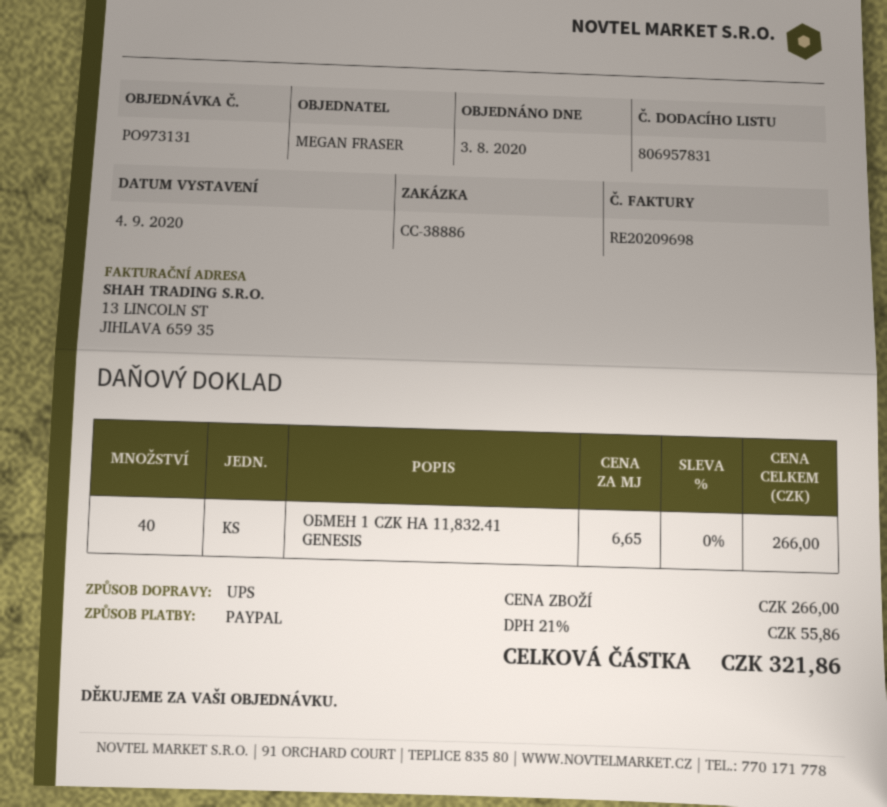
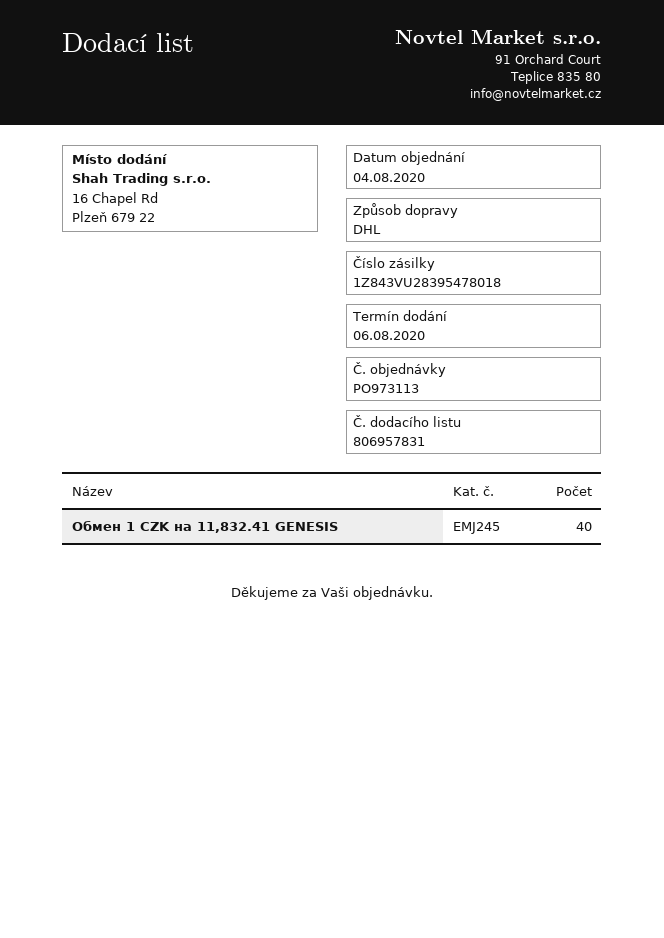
order number: PO973131 -> PO973113
order date: 2020-08-03 -> 2020-08-04
shipping method: UPS -> DHL

